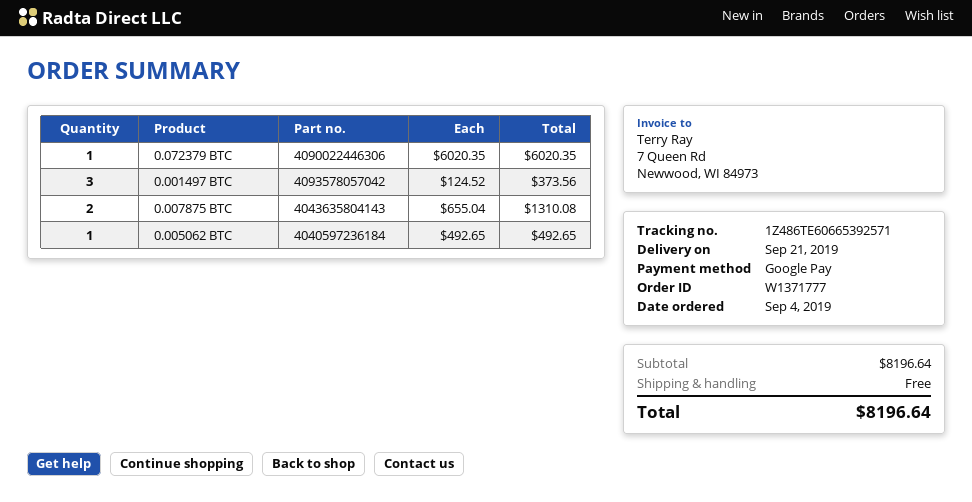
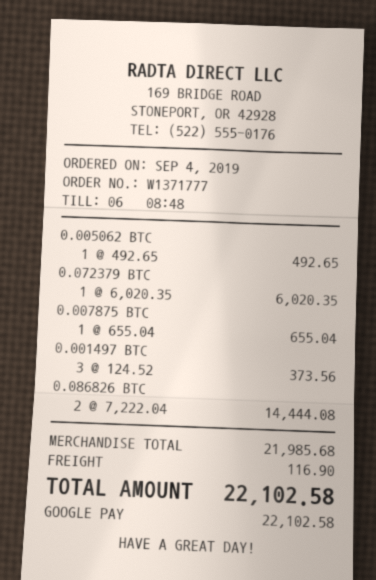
0.007875 BTC: 2 x 655.04 = 1310.08 -> 1 x 655.04 = 655.04
0.086826 BTC: none -> 2 x 7222.04 = 14444.08
subtotal: 8196.64 -> 21985.68
shipping: 0.00 -> 116.90
total: 8196.64 -> 22102.58

